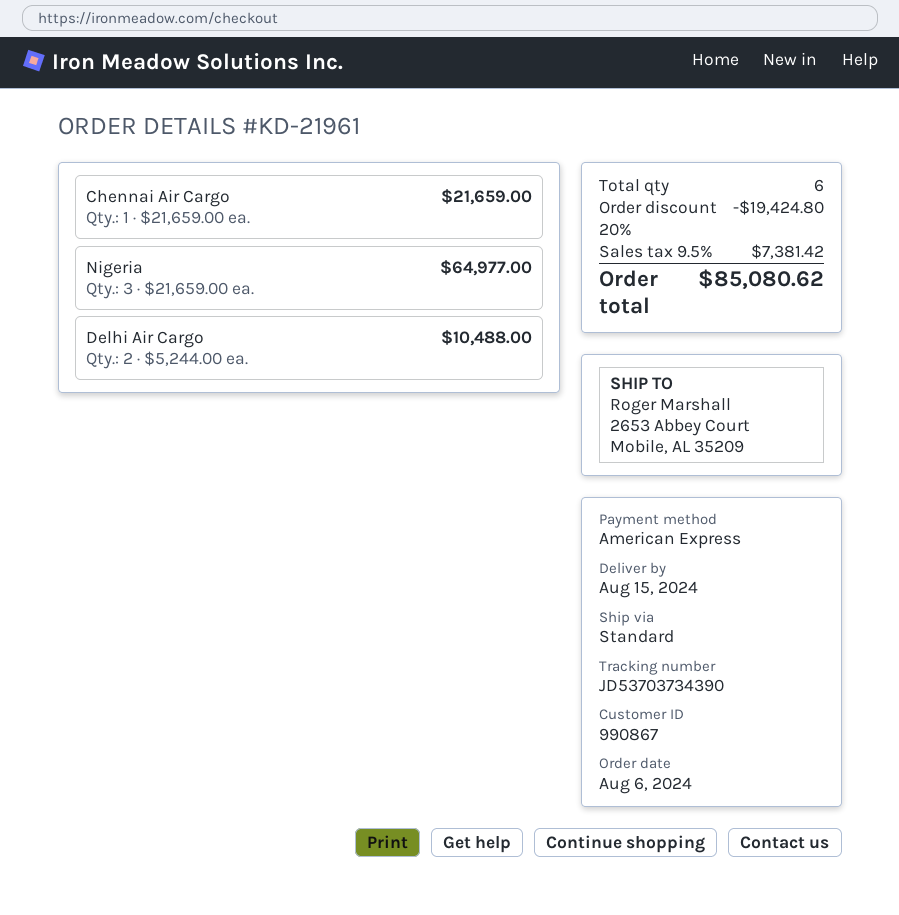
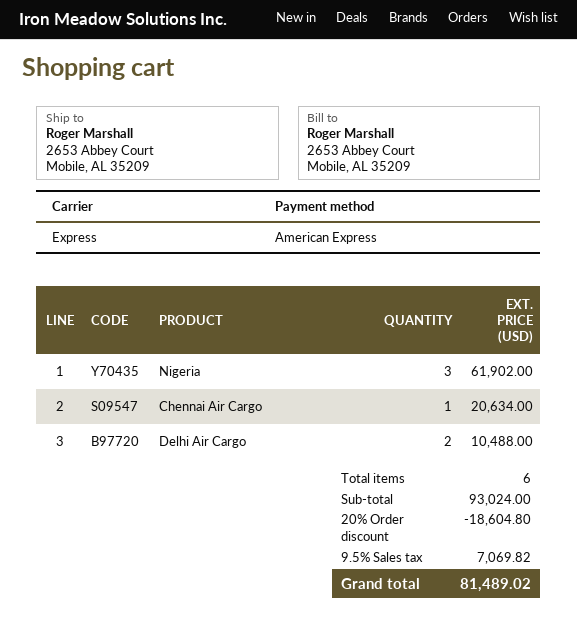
shipping method: standard -> express
Chennai Air Cargo: 1 for 21659.00 -> 1 for 20634.00
Nigeria: 3 for 64977.00 -> 3 for 61902.00
discount: 20% = 19424.80 -> 20% = 18604.80
tax: 9.5% = 7381.42 -> 9.5% = 7069.82
total: 85080.62 -> 81489.02

